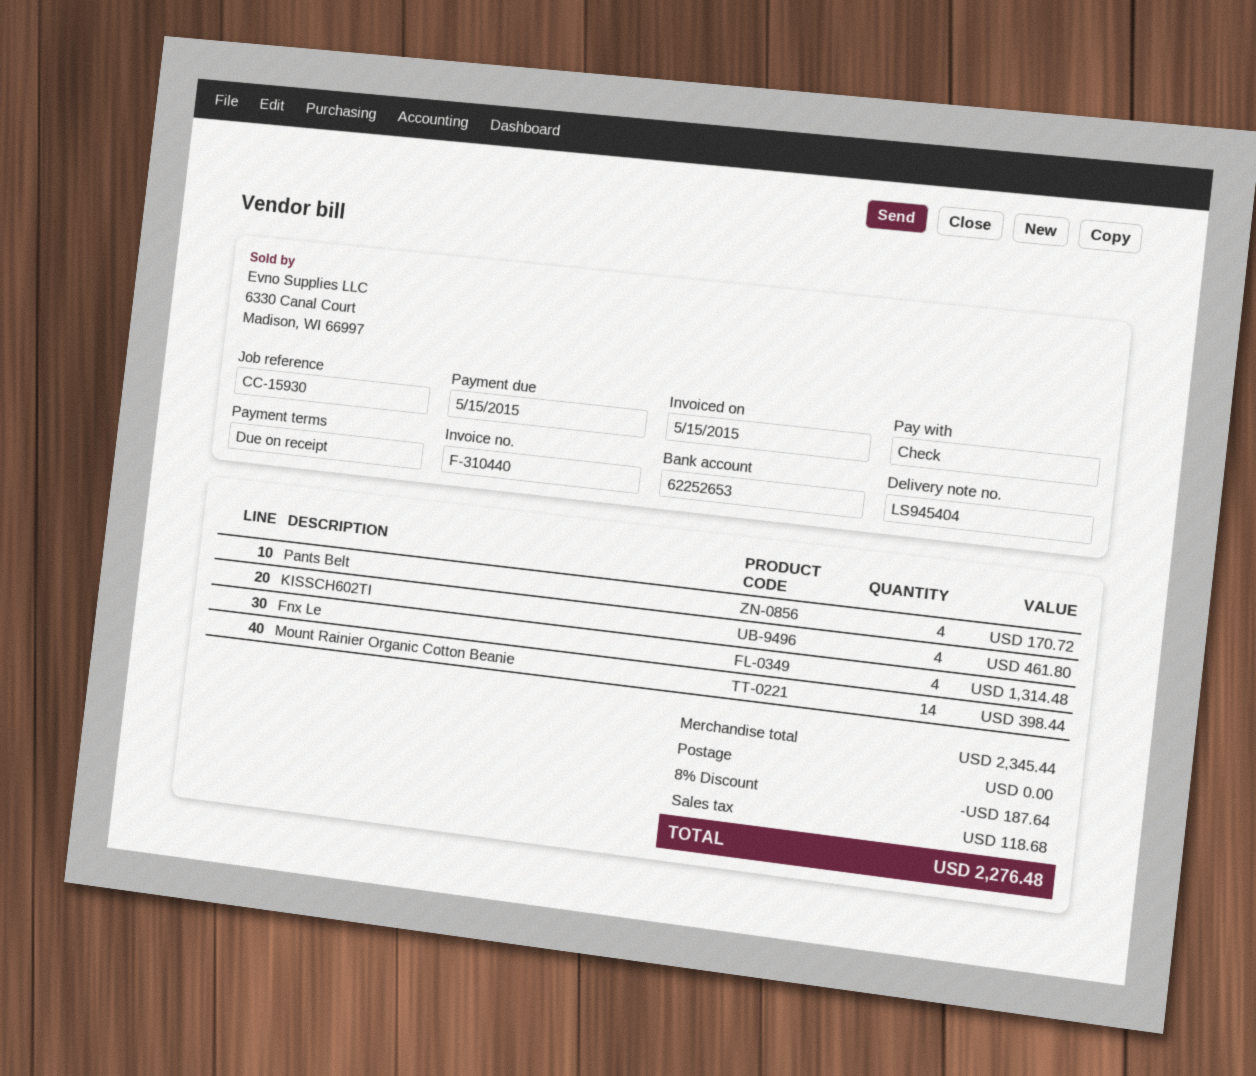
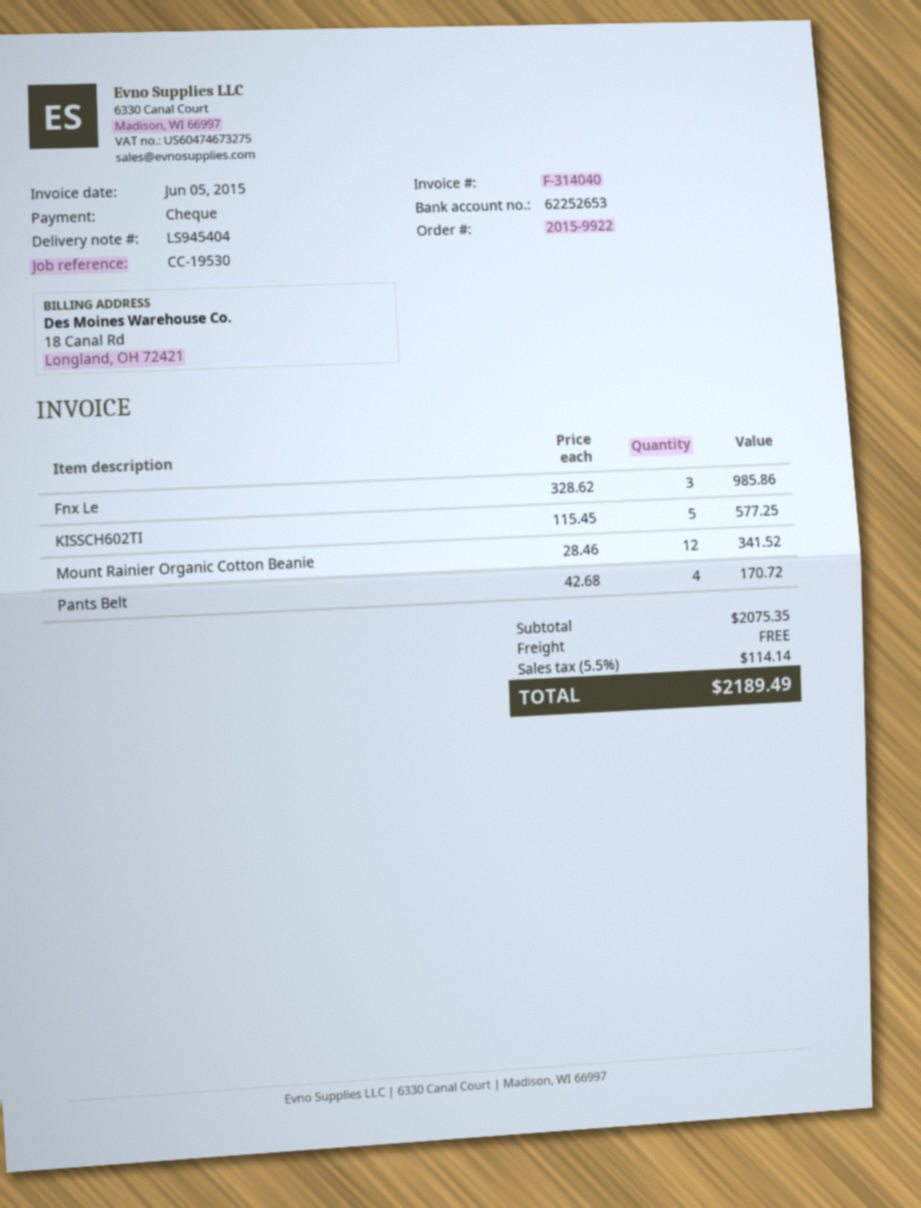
invoice number: F-310440 -> F-314040
invoice date: 2015-05-15 -> 2015-06-05
reference: CC-15930 -> CC-19530
KISSCH602TI: 4 for 461.80 -> 5 for 577.25
Fnx Le: 4 for 1314.48 -> 3 for 985.86
Mount Rainier Organic Cotton Beanie: 14 for 398.44 -> 12 for 341.52
subtotal: 2345.44 -> 2075.35
discount: 8% = 187.64 -> none
tax: 118.68 -> 114.14
total: 2276.48 -> 2189.49

